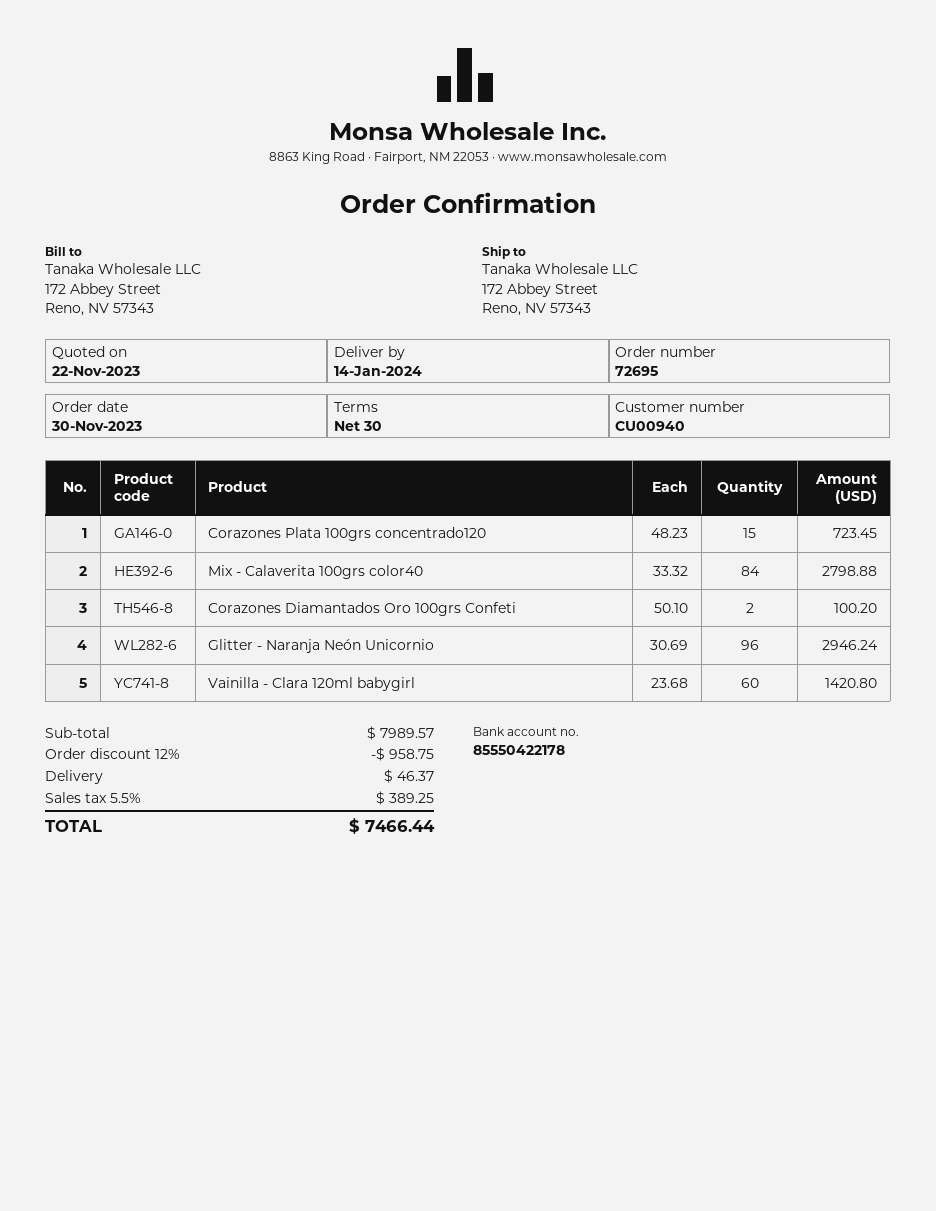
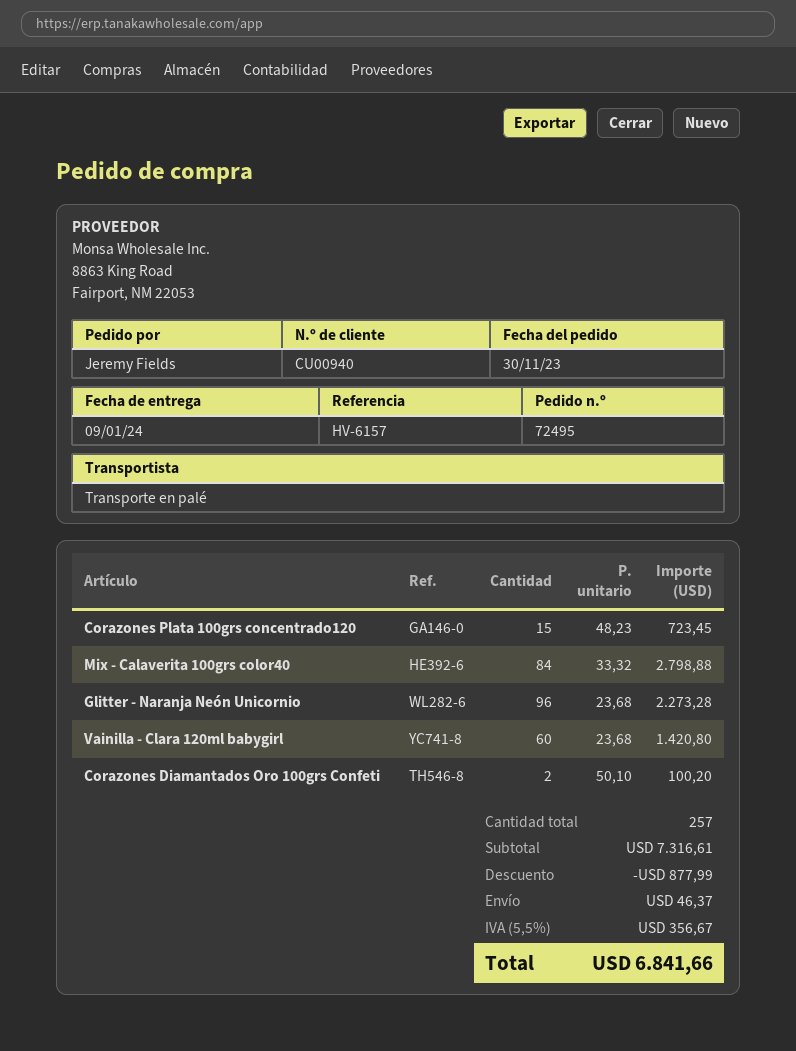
order number: 72695 -> 72495
delivery date: 2024-01-14 -> 2024-01-09
Glitter - Naranja Neón Unicornio: 96 x 30.69 = 2946.24 -> 96 x 23.68 = 2273.28
subtotal: 7989.57 -> 7316.61
discount: 958.75 -> 877.99
tax: 5.5% = 389.25 -> 5.5% = 356.67
total: 7466.44 -> 6841.66

